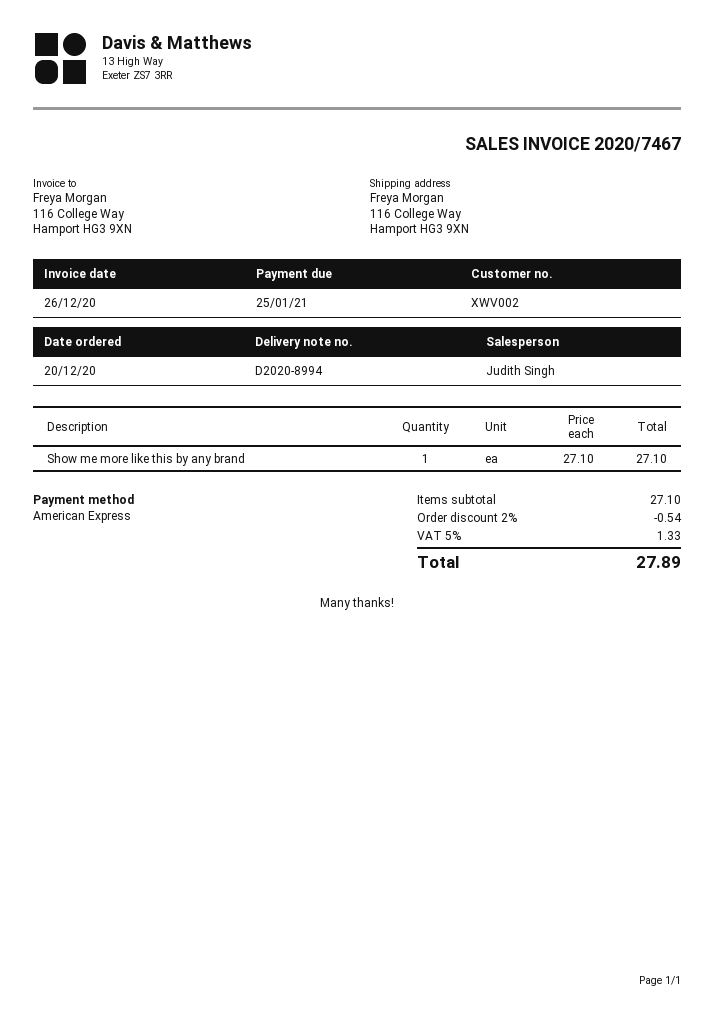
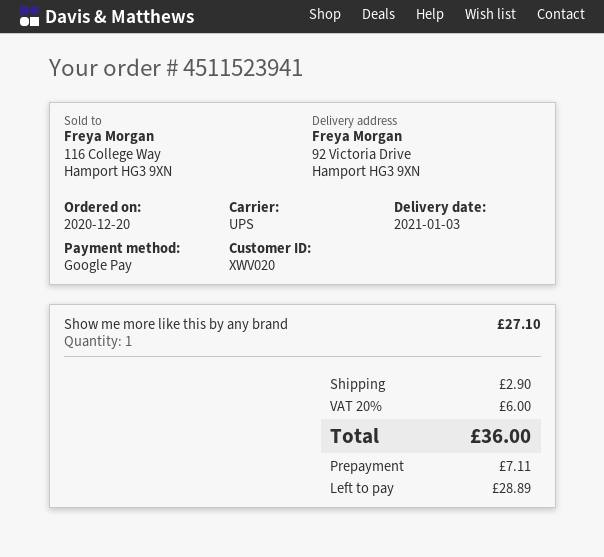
customer number: XWV002 -> XWV020
payment method: American Express -> Google Pay
ship to: 116 College Way, Hamport HG3 9XN -> 92 Victoria Drive, Hamport HG3 9XN
discount: 2% = 0.54 -> none
shipping: none -> 2.90
tax: 5% = 1.33 -> 20% = 6.00
total: 27.89 -> 36.00

